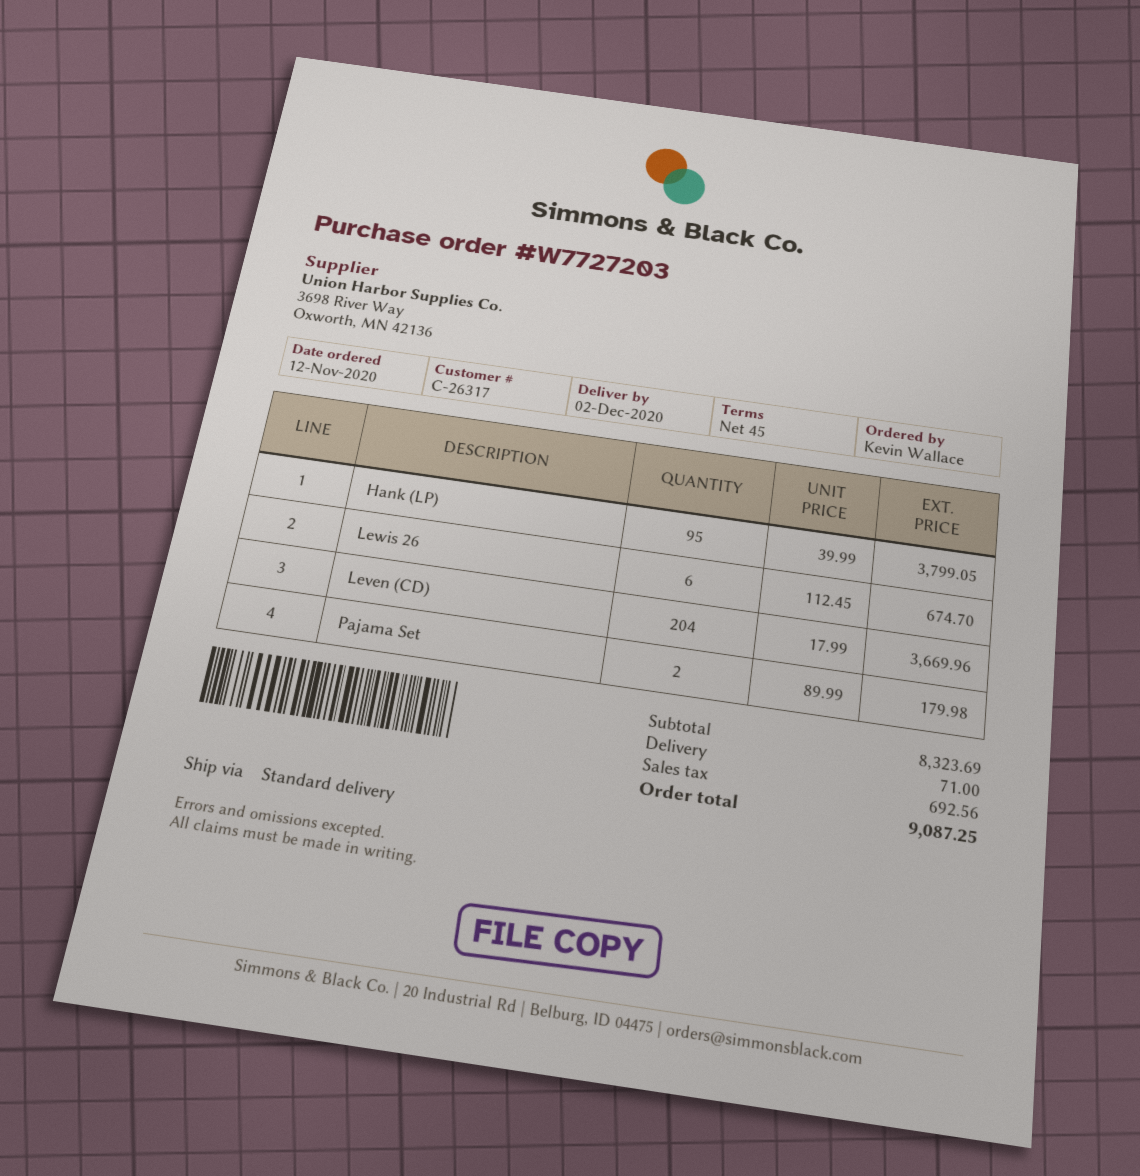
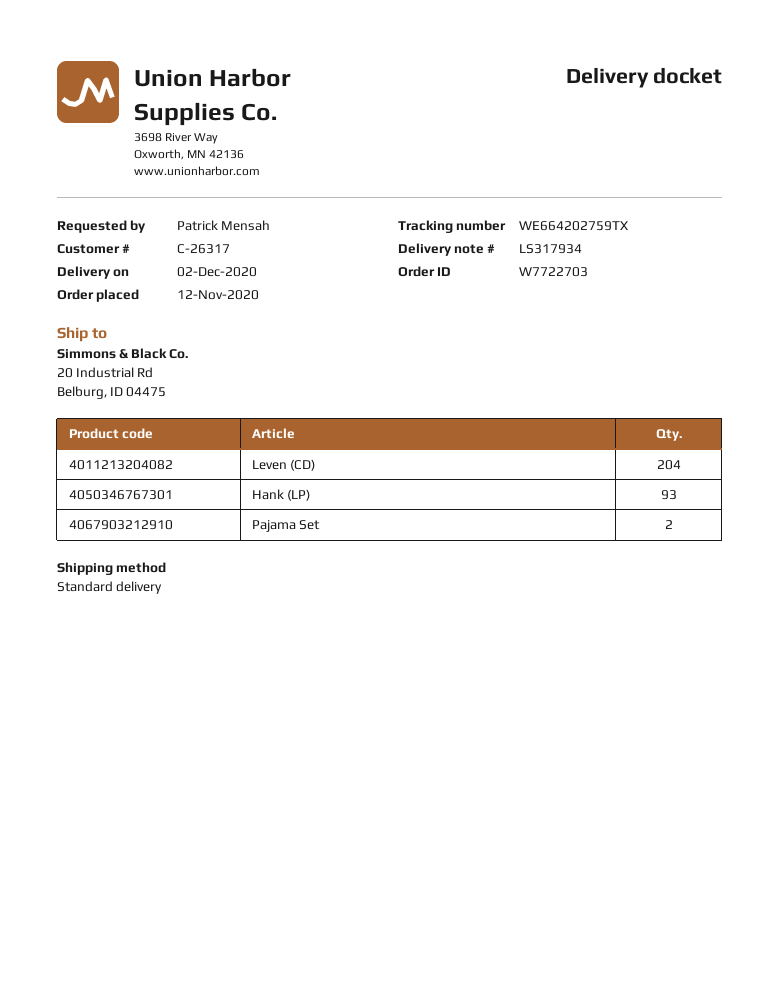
order number: W7727203 -> W7722703
ordered by: Kevin Wallace -> Patrick Mensah
Hank (LP): 95 -> 93
Lewis 26: 6 -> none

